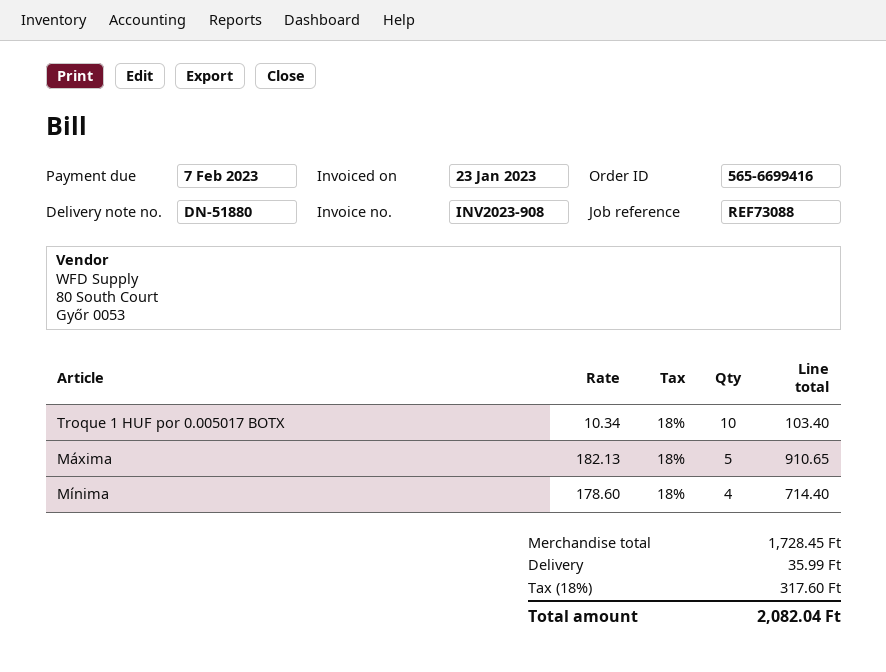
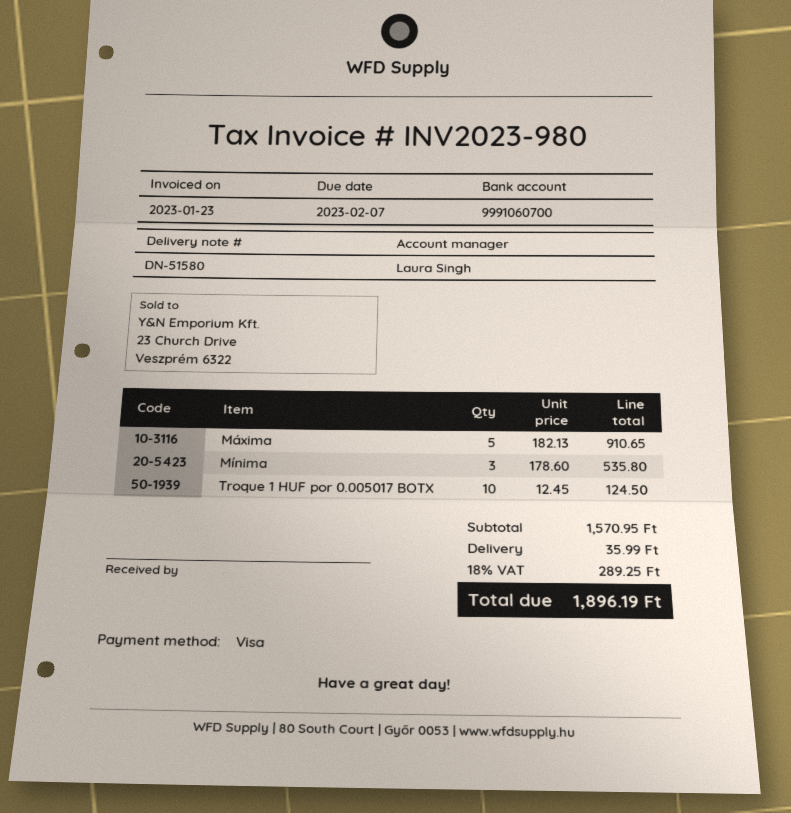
delivery note number: DN-51880 -> DN-51580
invoice number: INV2023-908 -> INV2023-980
Troque 1 HUF por 0.005017 BOTX: 10 x 10.34 = 103.40 -> 10 x 12.45 = 124.50
Mínima: 4 x 178.60 = 714.40 -> 3 x 178.60 = 535.80
subtotal: 1728.45 -> 1570.95
tax: 18% = 317.60 -> 18% = 289.25
total: 2082.04 -> 1896.19

